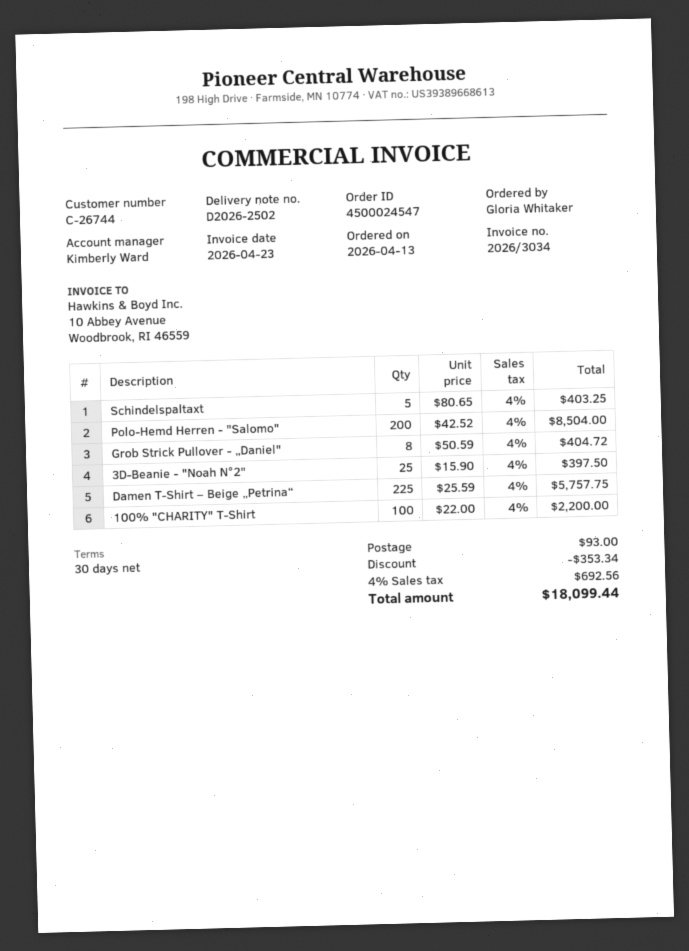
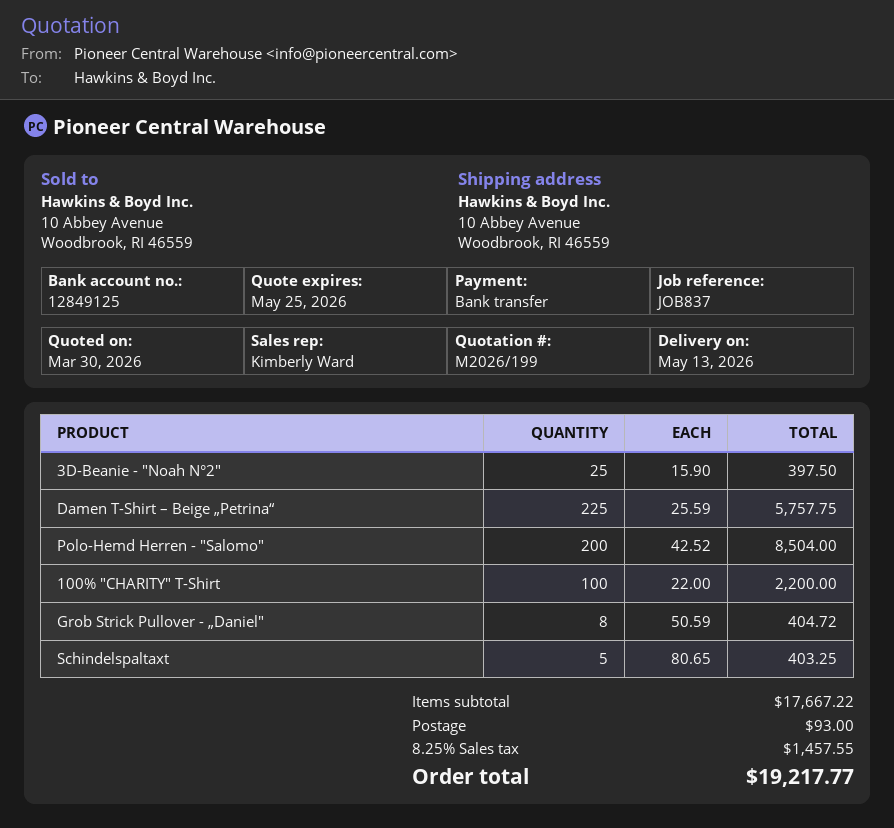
discount: 353.34 -> none
tax: 4% = 692.56 -> 8.25% = 1457.55
total: 18099.44 -> 19217.77

